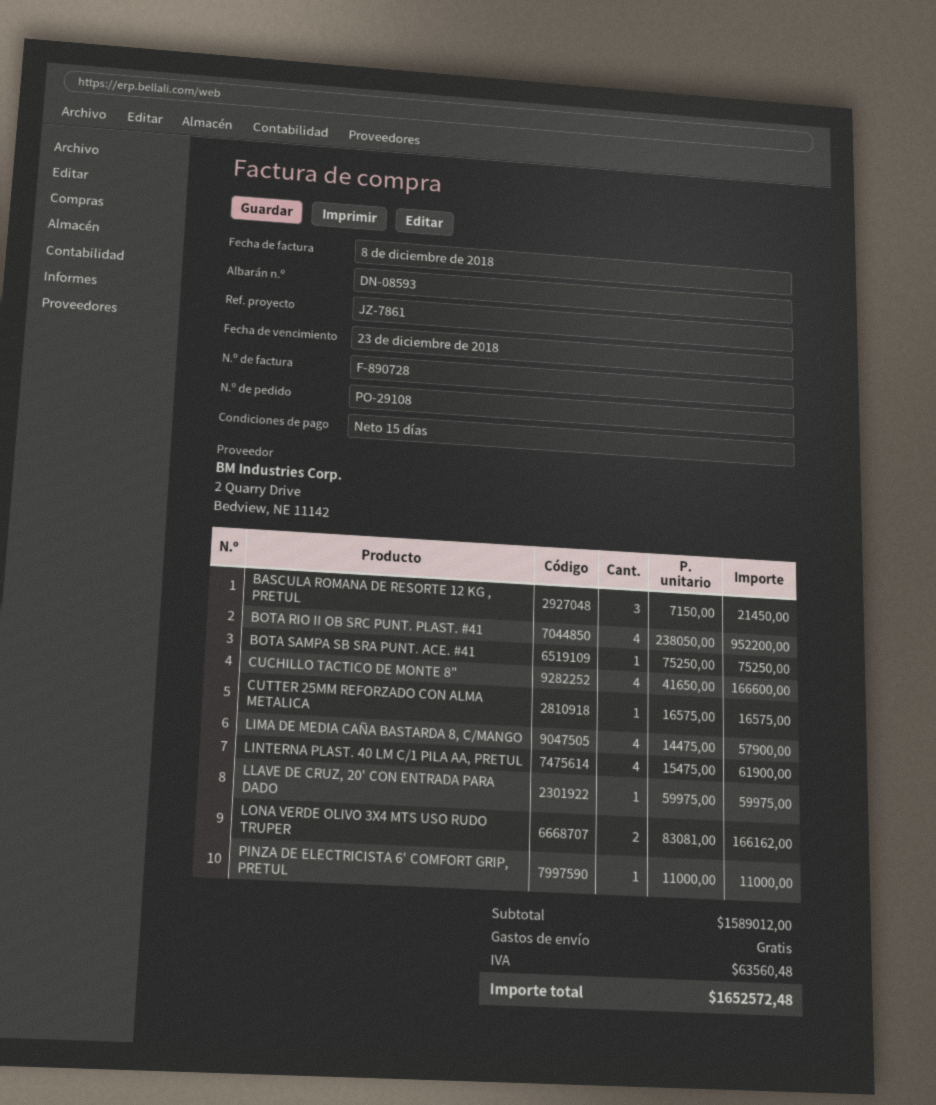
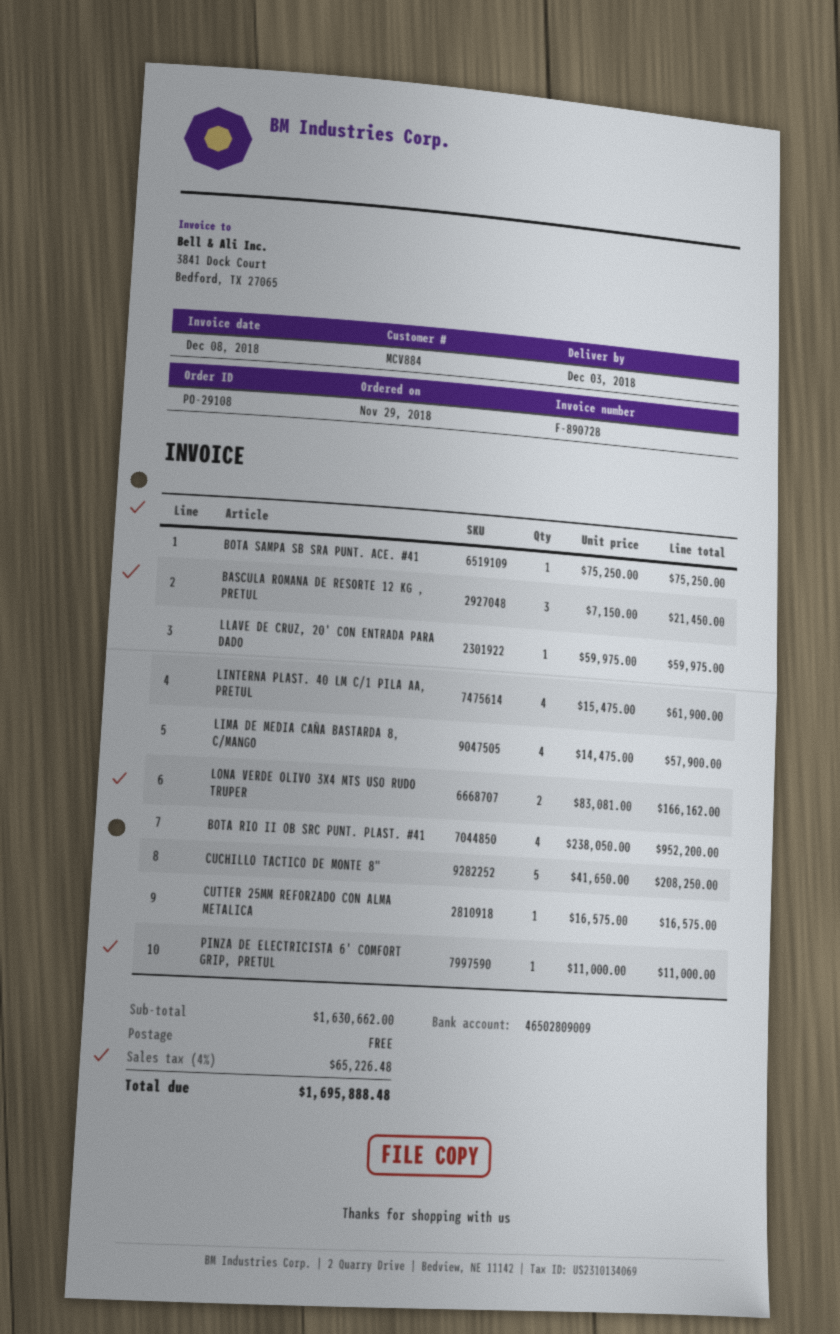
CUCHILLO TACTICO DE MONTE 8": 4 x 41650.00 = 166600.00 -> 5 x 41650.00 = 208250.00
subtotal: 1589012.00 -> 1630662.00
tax: 63560.48 -> 65226.48
total: 1652572.48 -> 1695888.48

